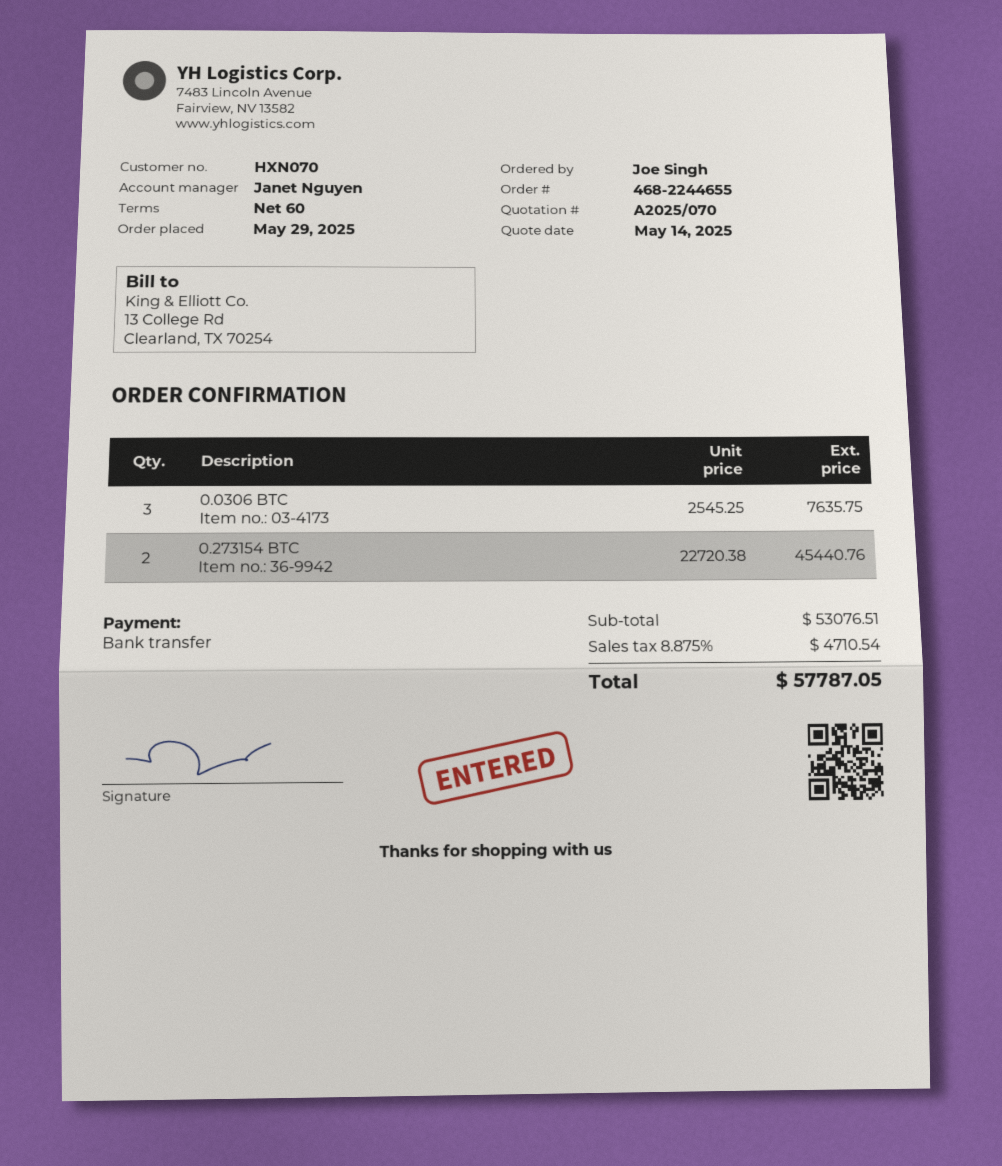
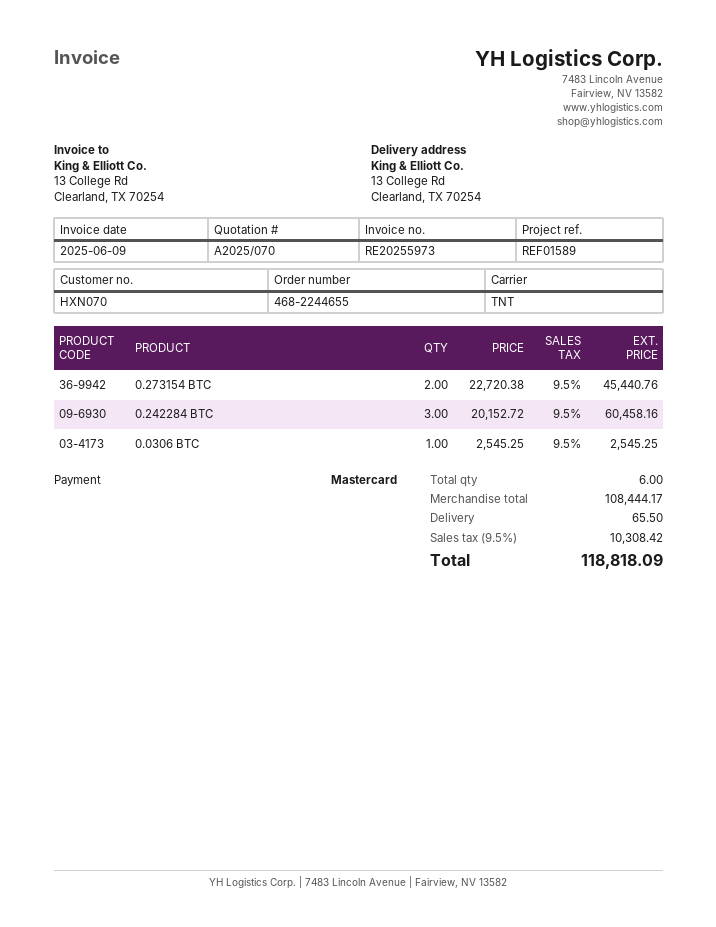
payment method: bank transfer -> Mastercard
0.0306 BTC: 3 x 2545.25 = 7635.75 -> 1 x 2545.25 = 2545.25
0.242284 BTC: none -> 3 x 20152.72 = 60458.16
subtotal: 53076.51 -> 108444.17
shipping: none -> 65.50
tax: 8.875% = 4710.54 -> 9.5% = 10308.42
total: 57787.05 -> 118818.09

